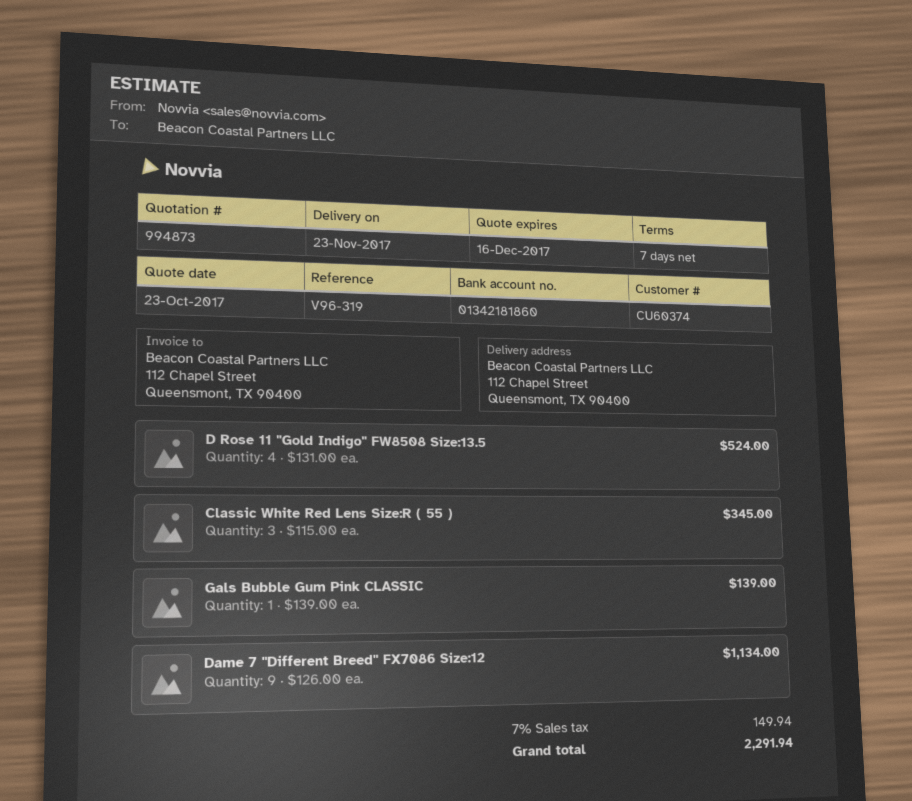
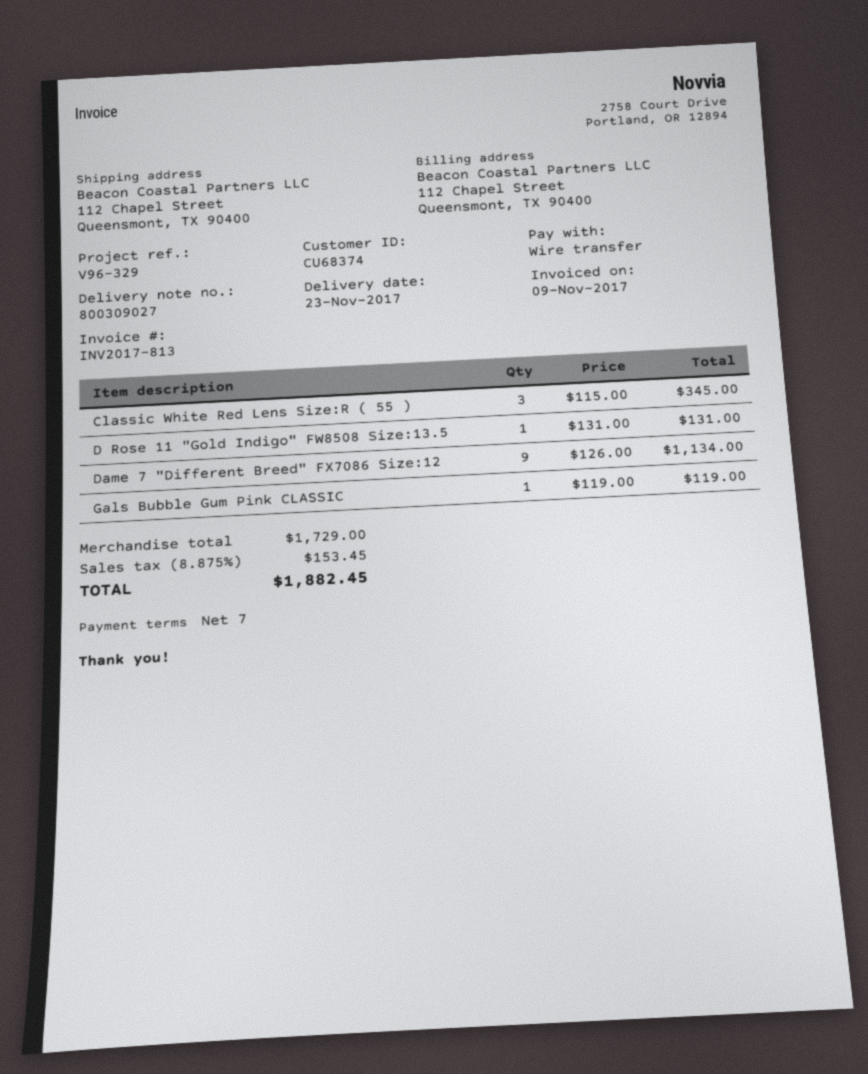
customer number: CU60374 -> CU68374
reference: V96-319 -> V96-329
D Rose 11 "Gold Indigo" FW8508 Size:13.5: 4 x 131.00 = 524.00 -> 1 x 131.00 = 131.00
Gals Bubble Gum Pink CLASSIC: 1 x 139.00 = 139.00 -> 1 x 119.00 = 119.00
tax: 7% = 149.94 -> 8.875% = 153.45
total: 2291.94 -> 1882.45

